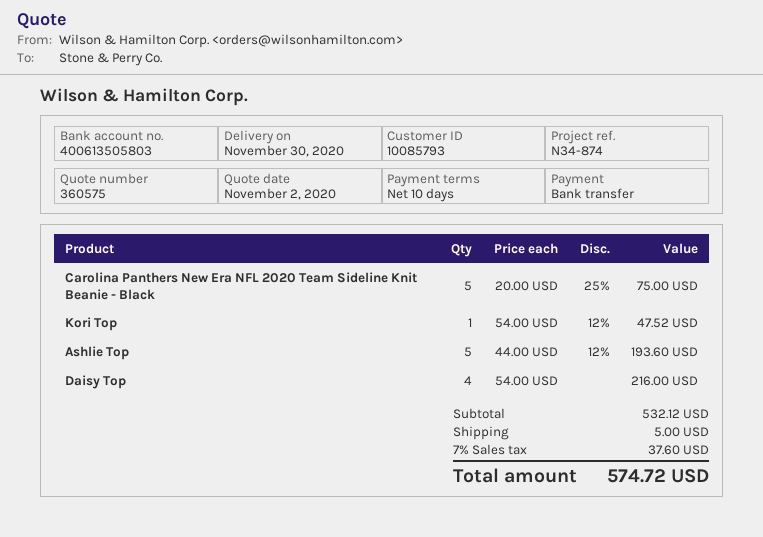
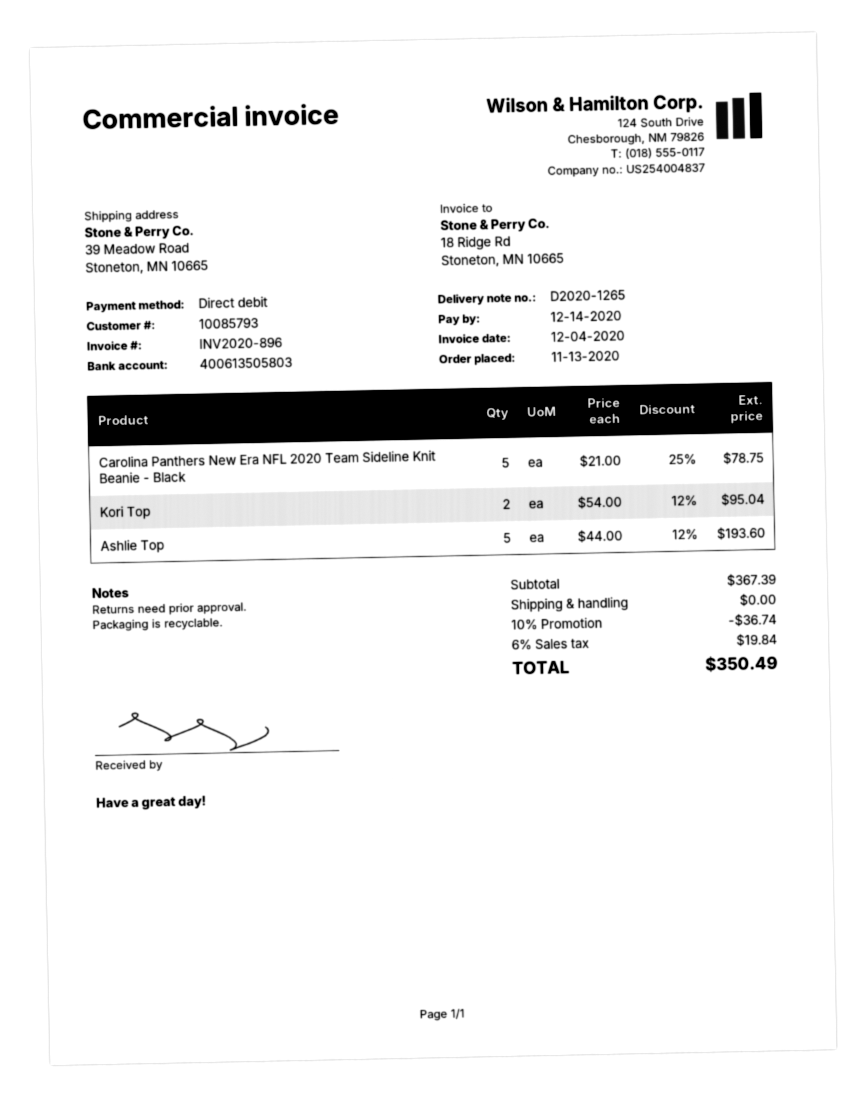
payment method: bank transfer -> direct debit
Carolina Panthers New Era NFL 2020 Team Sideline Knit Beanie - Black: 5 x 20.00 - 25% = 75.00 -> 5 x 21.00 - 25% = 78.75
Kori Top: 1 x 54.00 - 12% = 47.52 -> 2 x 54.00 - 12% = 95.04
Daisy Top: 4 x 54.00 = 216.00 -> none
subtotal: 532.12 -> 367.39
discount: none -> 10% = 36.74
shipping: 5.00 -> 0.00
tax: 7% = 37.60 -> 6% = 19.84
total: 574.72 -> 350.49

